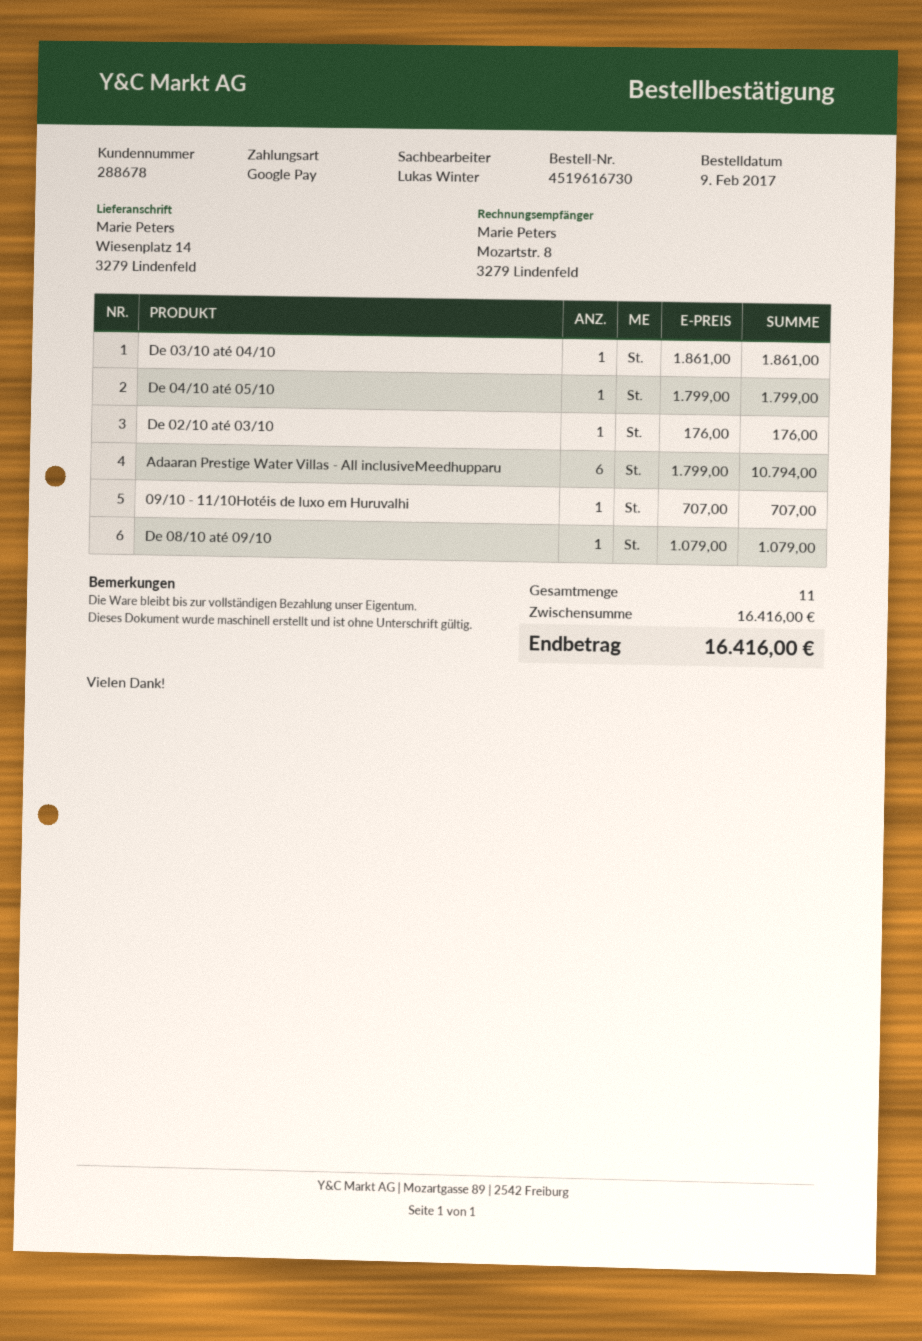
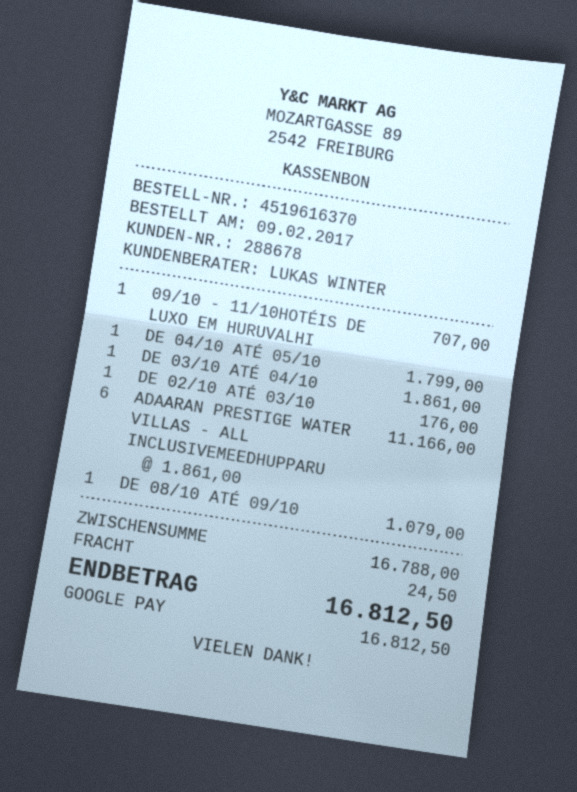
order number: 4519616730 -> 4519616370
Adaaran Prestige Water Villas - All inclusiveMeedhupparu: 6 x 1799.00 = 10794.00 -> 6 x 1861.00 = 11166.00
subtotal: 16416.00 -> 16788.00
shipping: none -> 24.50
total: 16416.00 -> 16812.50

